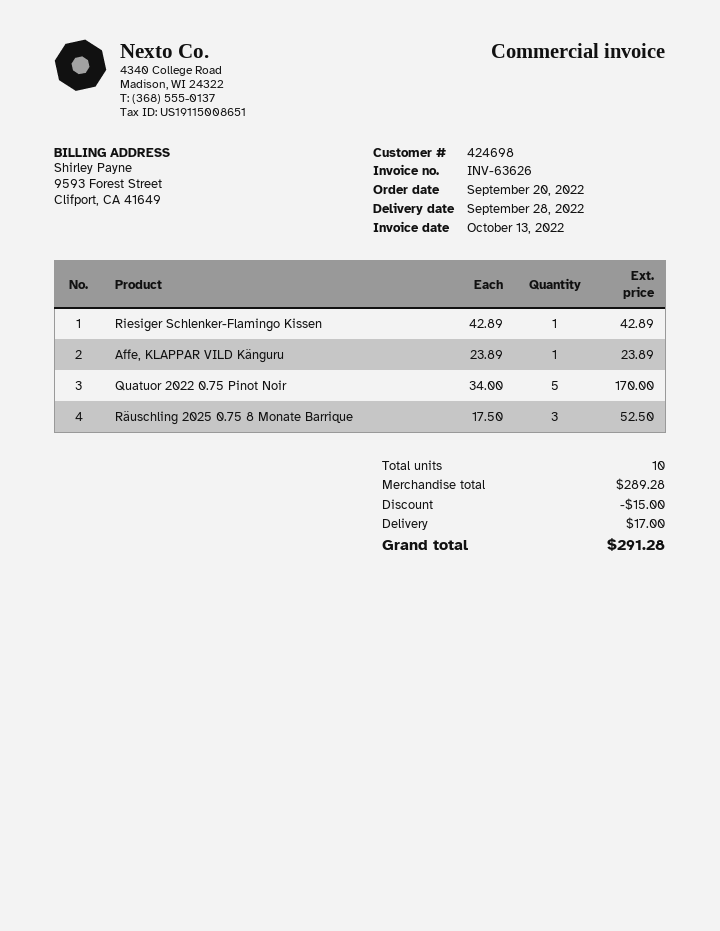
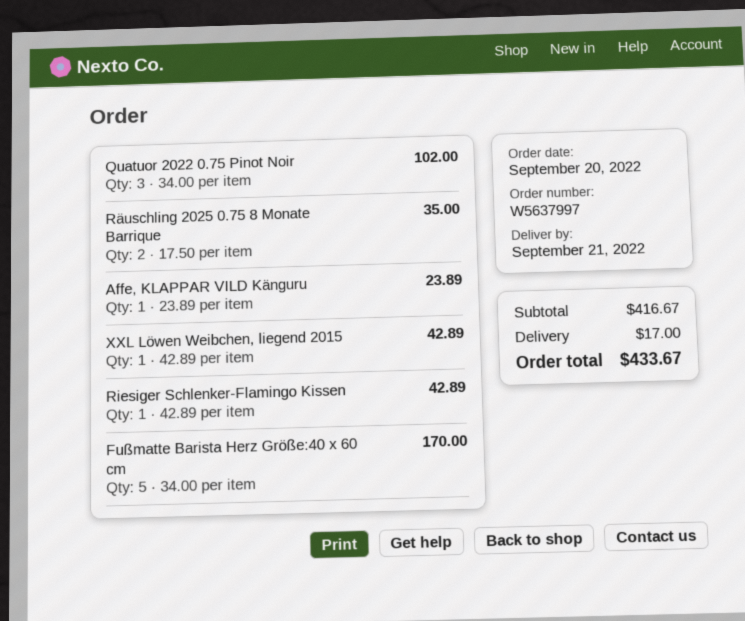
delivery date: 2022-09-28 -> 2022-09-21
Quatuor 2022 0.75 Pinot Noir: 5 x 34.00 = 170.00 -> 3 x 34.00 = 102.00
Räuschling 2025 0.75 8 Monate Barrique: 3 x 17.50 = 52.50 -> 2 x 17.50 = 35.00
XXL Löwen Weibchen, liegend 2015: none -> 1 x 42.89 = 42.89
Fußmatte Barista Herz Größe:40 x 60 cm: none -> 5 x 34.00 = 170.00
subtotal: 289.28 -> 416.67
discount: 15.00 -> none
total: 291.28 -> 433.67

